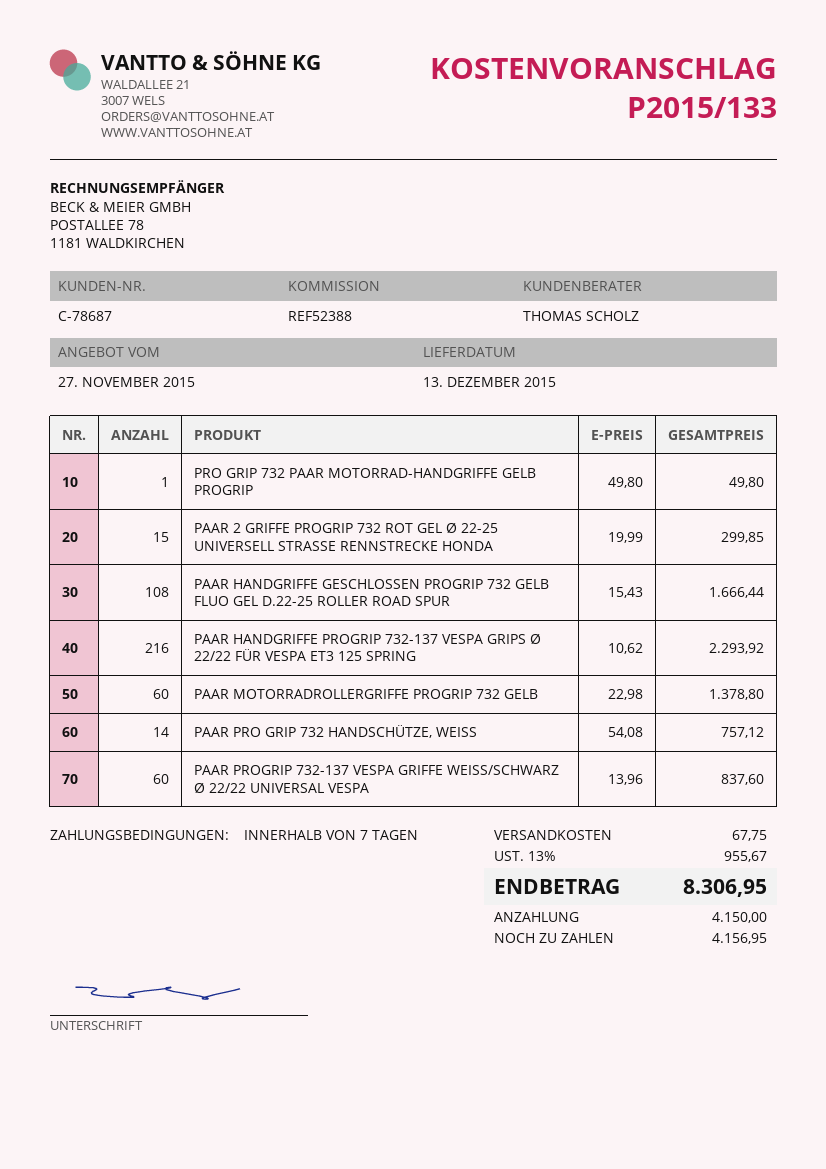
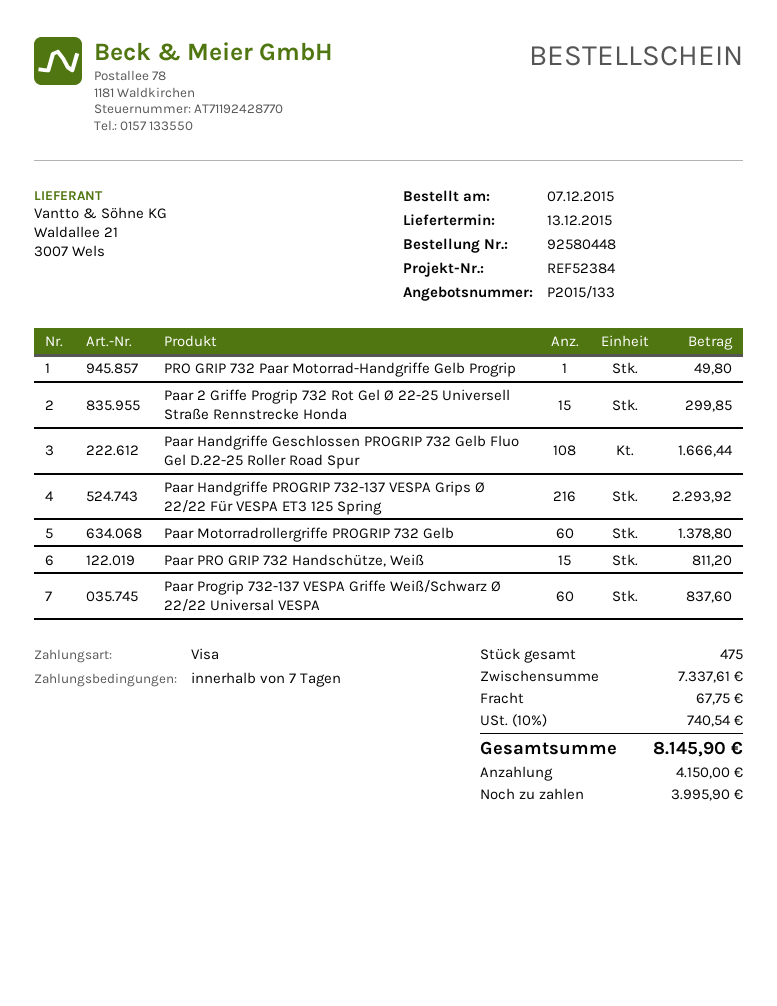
reference: REF52388 -> REF52384
PAAR PRO GRIP 732 HANDSCHÜTZE, WEISS: 14 for 757.12 -> 15 for 811.20
tax: 13% = 955.67 -> 10% = 740.54
total: 8306.95 -> 8145.90
balance: 4156.95 -> 3995.90

